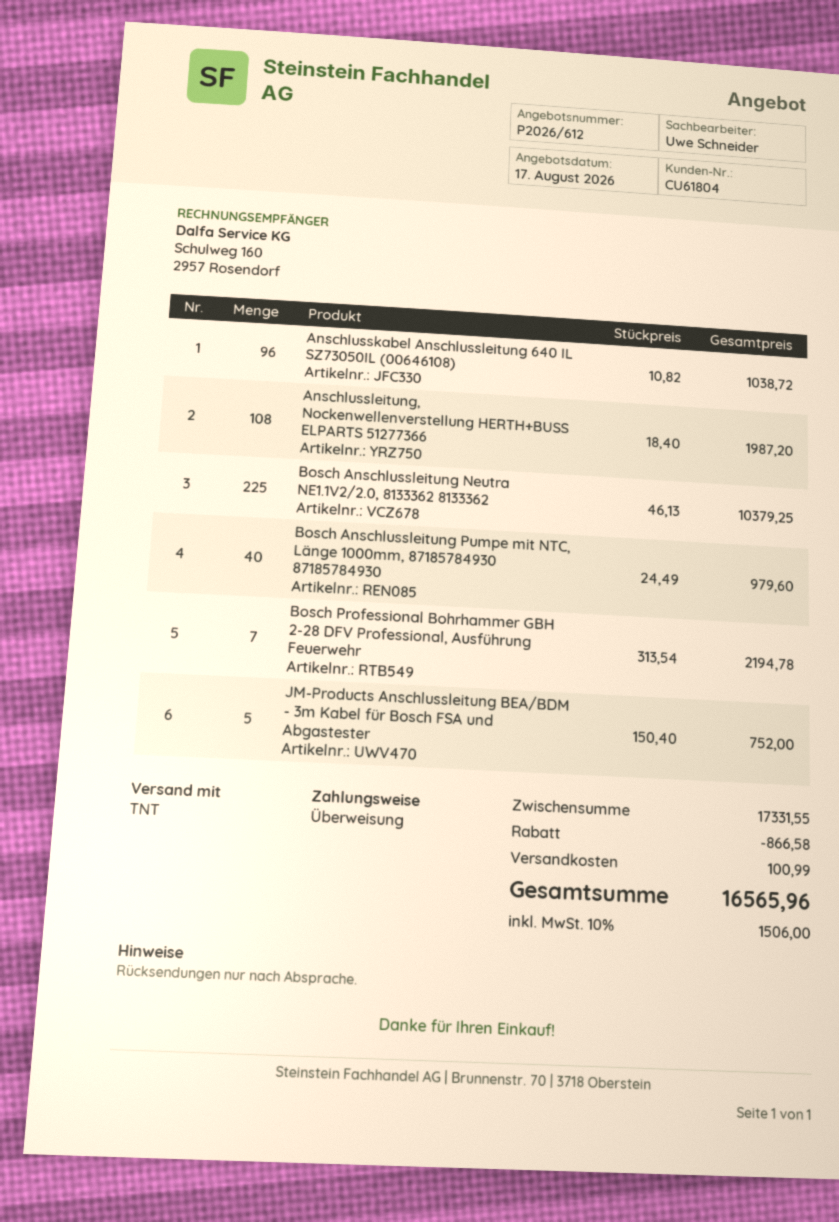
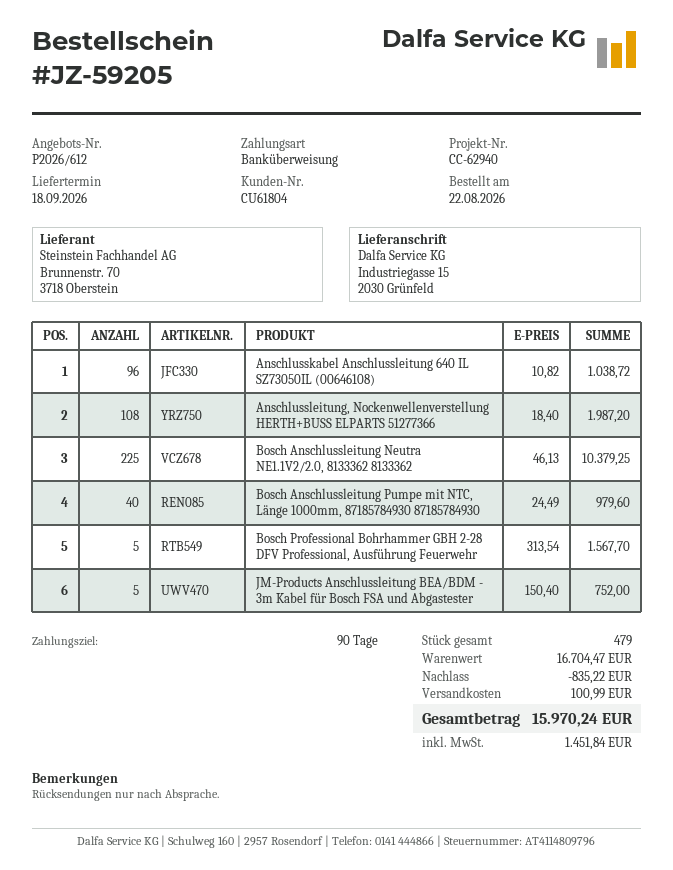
Bosch Professional Bohrhammer GBH 2-28 DFV Professional, Ausführung Feuerwehr: 7 x 313.54 = 2194.78 -> 5 x 313.54 = 1567.70
subtotal: 17331.55 -> 16704.47
discount: 866.58 -> 835.22
tax: 1506.00 -> 1451.84
total: 16565.96 -> 15970.24

